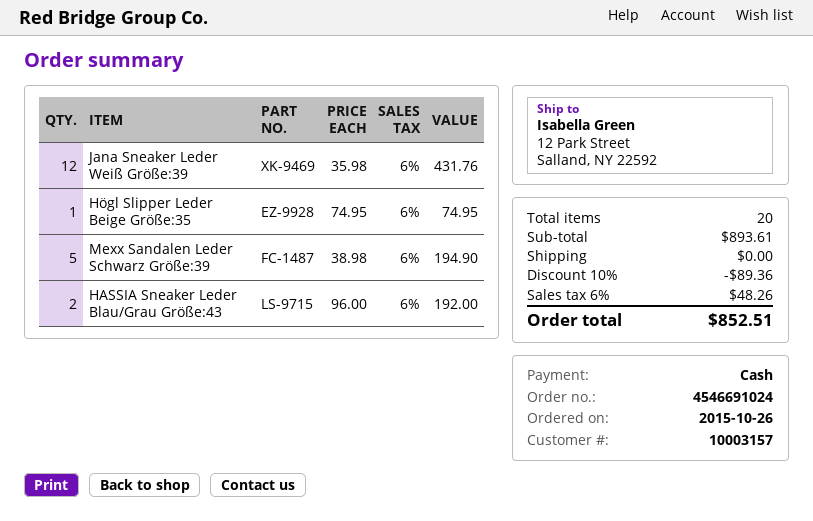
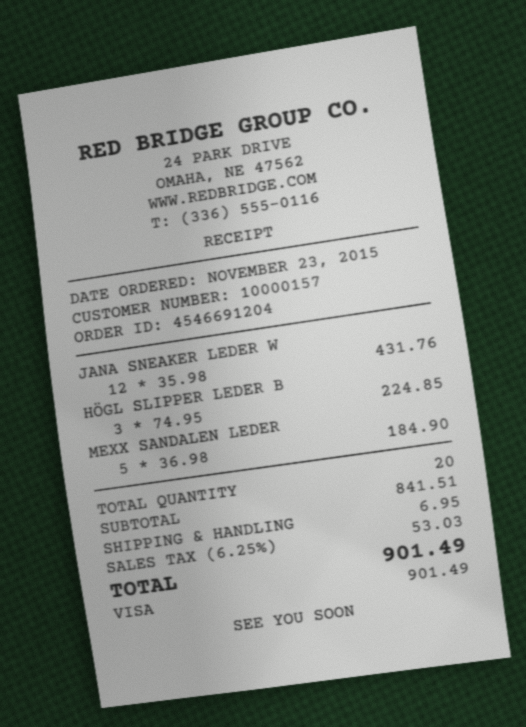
order number: 4546691024 -> 4546691204
order date: 2015-10-26 -> 2015-11-23
customer number: 10003157 -> 10000157
payment method: cash -> Visa
Högl Slipper Leder Beige Größe:35: 1 x 74.95 = 74.95 -> 3 x 74.95 = 224.85
Mexx Sandalen Leder Schwarz Größe:39: 5 x 38.98 = 194.90 -> 5 x 36.98 = 184.90
HASSIA Sneaker Leder Blau/Grau Größe:43: 2 x 96.00 = 192.00 -> none
subtotal: 893.61 -> 841.51
discount: 10% = 89.36 -> none
shipping: 0.00 -> 6.95
tax: 6% = 48.26 -> 6.25% = 53.03
total: 852.51 -> 901.49

